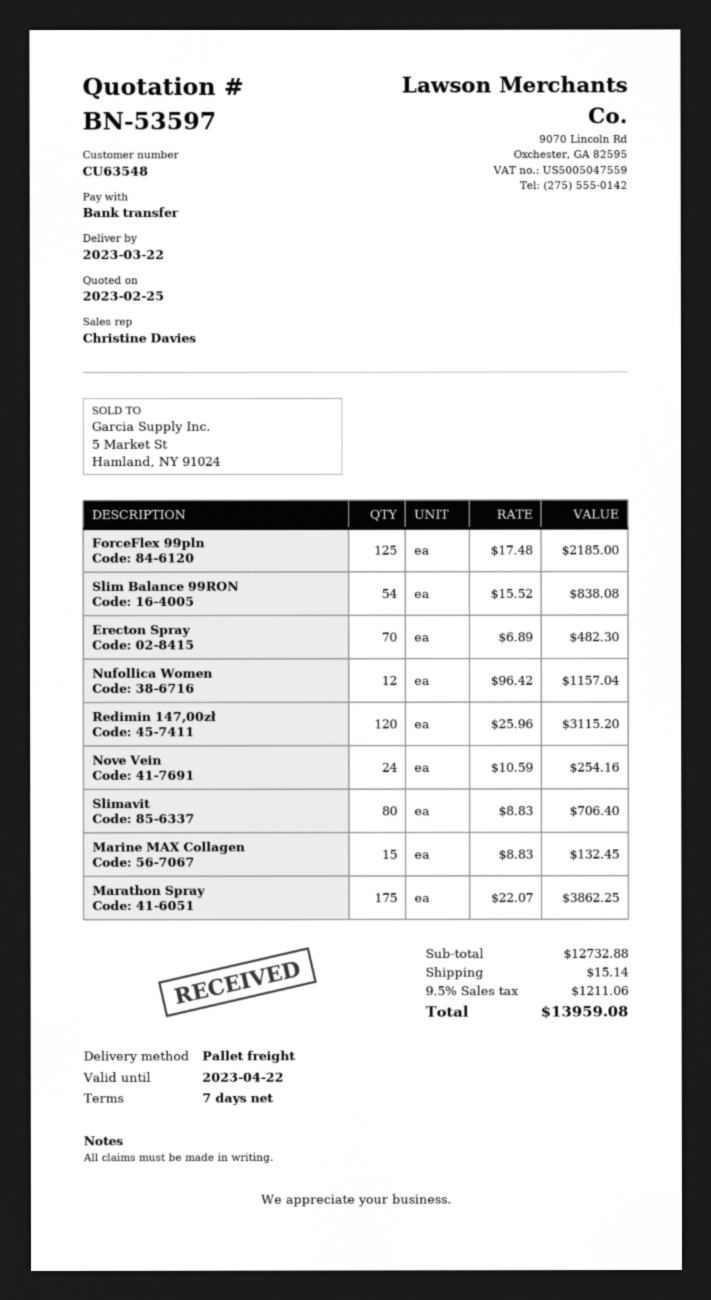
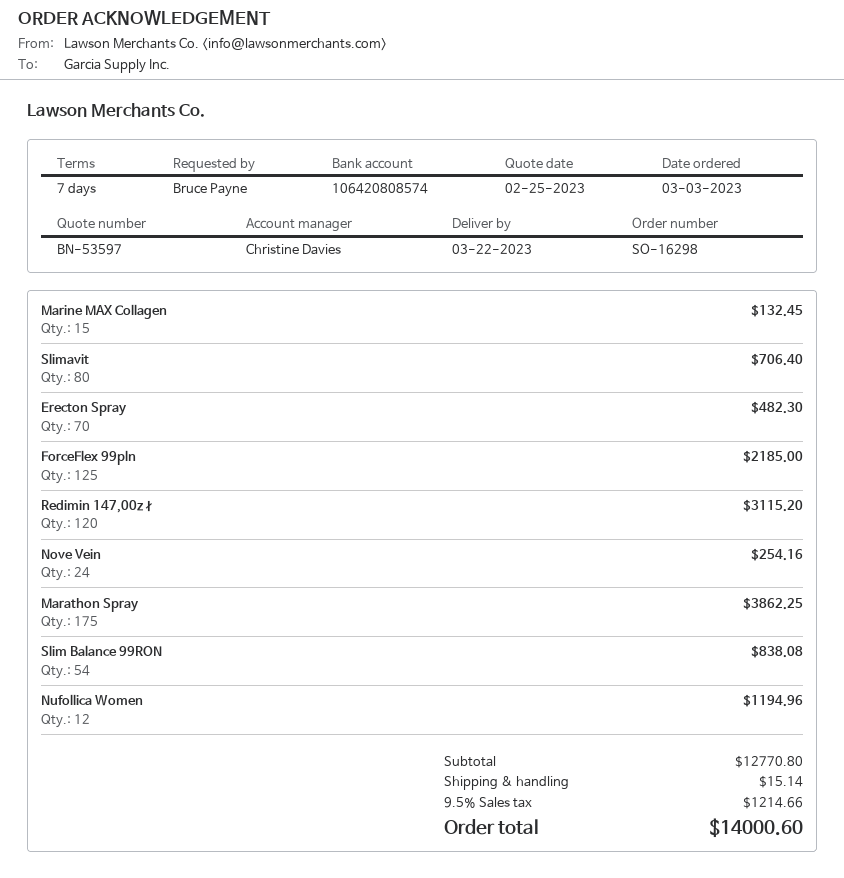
Nufollica Women: 12 for 1157.04 -> 12 for 1194.96
subtotal: 12732.88 -> 12770.80
tax: 9.5% = 1211.06 -> 9.5% = 1214.66
total: 13959.08 -> 14000.60

